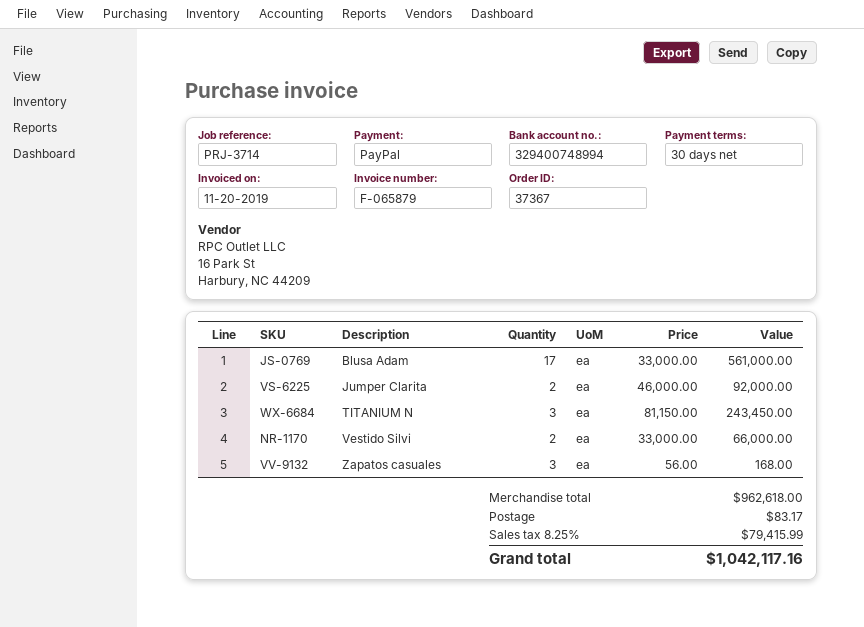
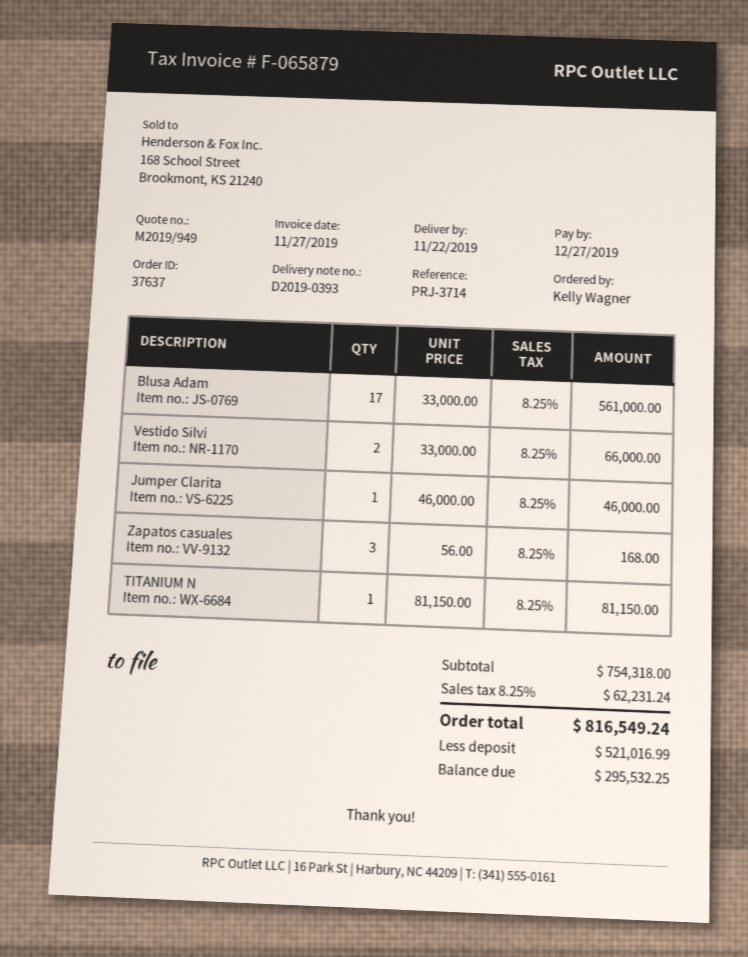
order number: 37367 -> 37637
invoice date: 2019-11-20 -> 2019-11-27
Jumper Clarita: 2 x 46000.00 = 92000.00 -> 1 x 46000.00 = 46000.00
TITANIUM N: 3 x 81150.00 = 243450.00 -> 1 x 81150.00 = 81150.00
subtotal: 962618.00 -> 754318.00
shipping: 83.17 -> none
tax: 8.25% = 79415.99 -> 8.25% = 62231.24
total: 1042117.16 -> 816549.24

